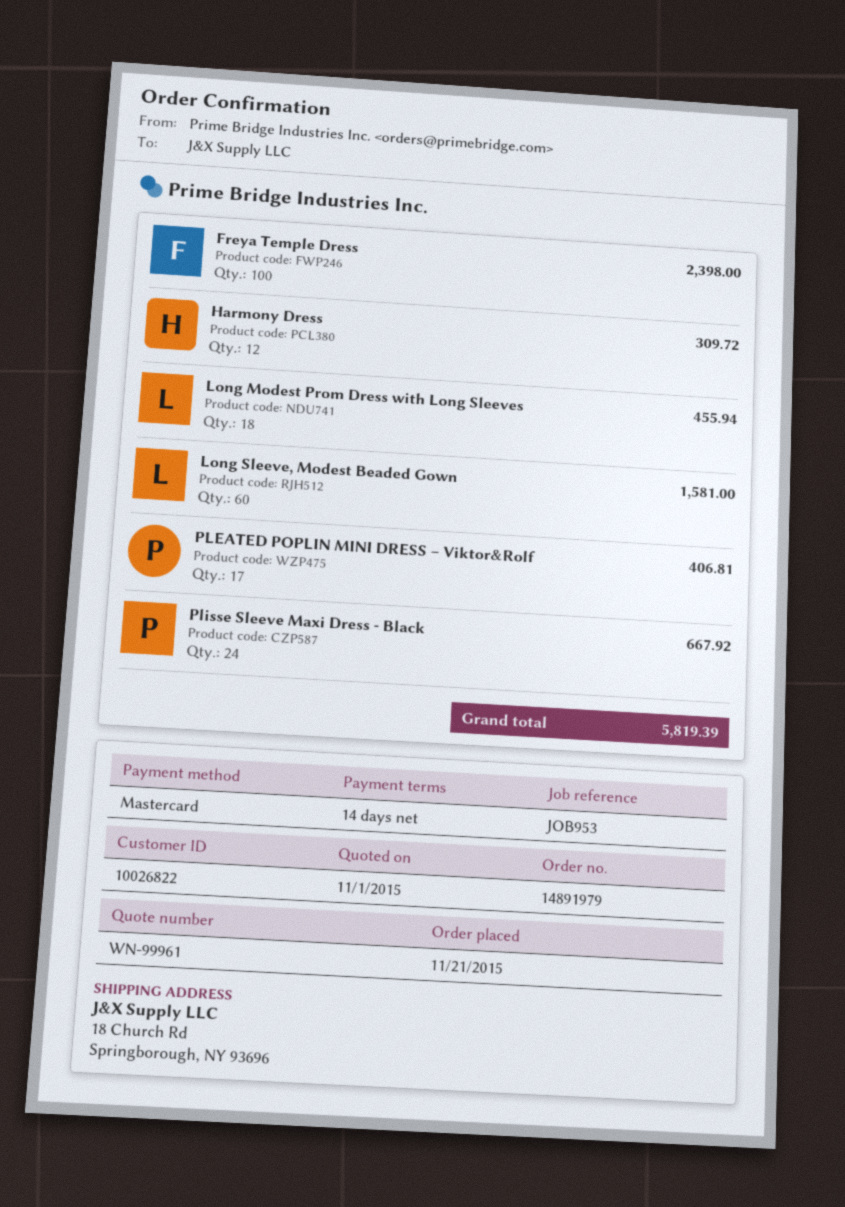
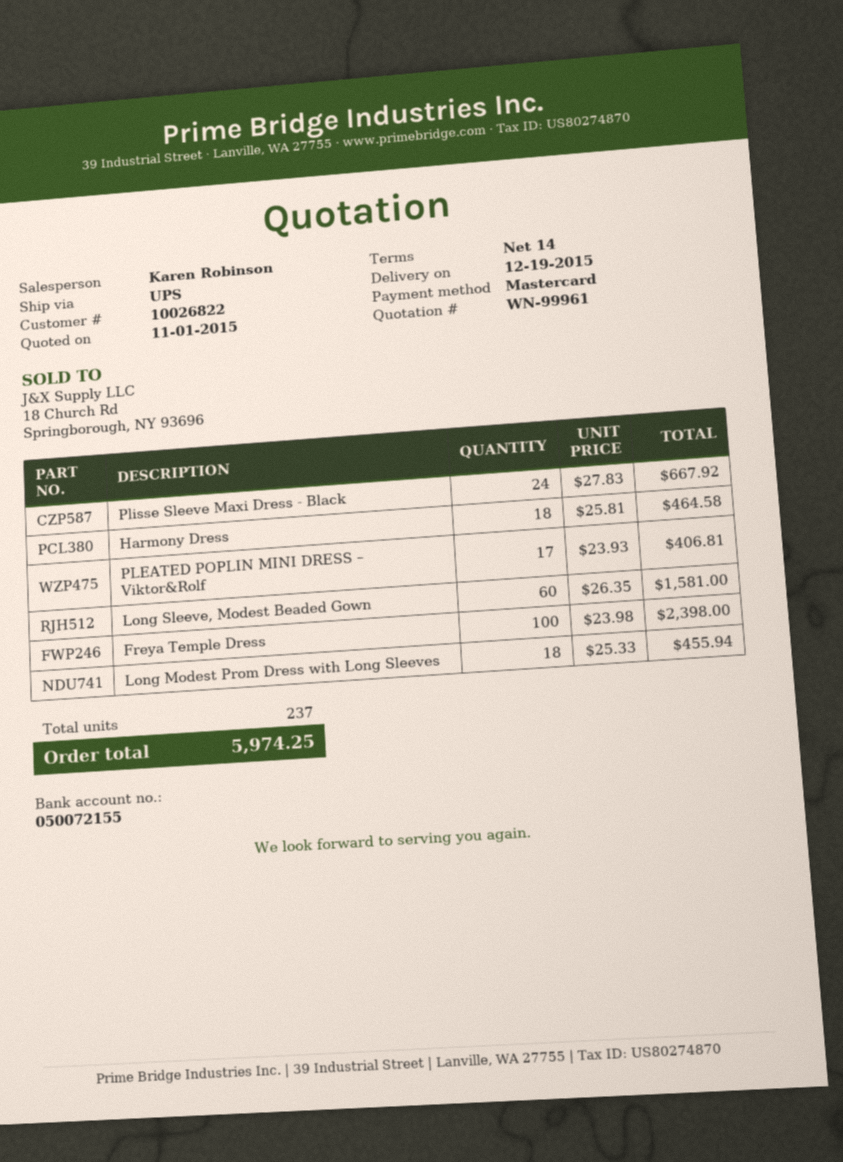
Harmony Dress: 12 for 309.72 -> 18 for 464.58
total: 5819.39 -> 5974.25

